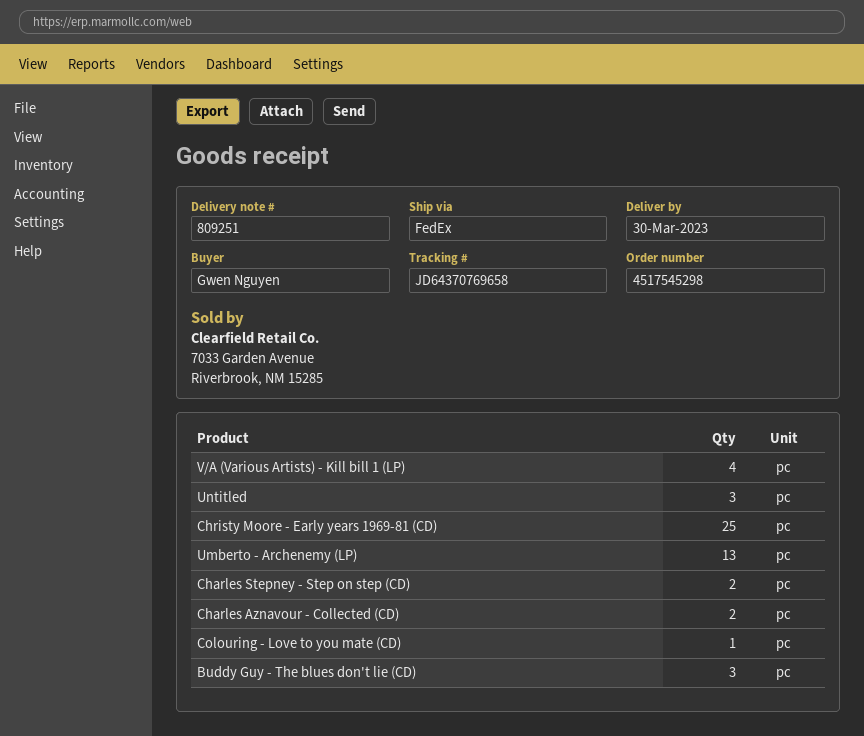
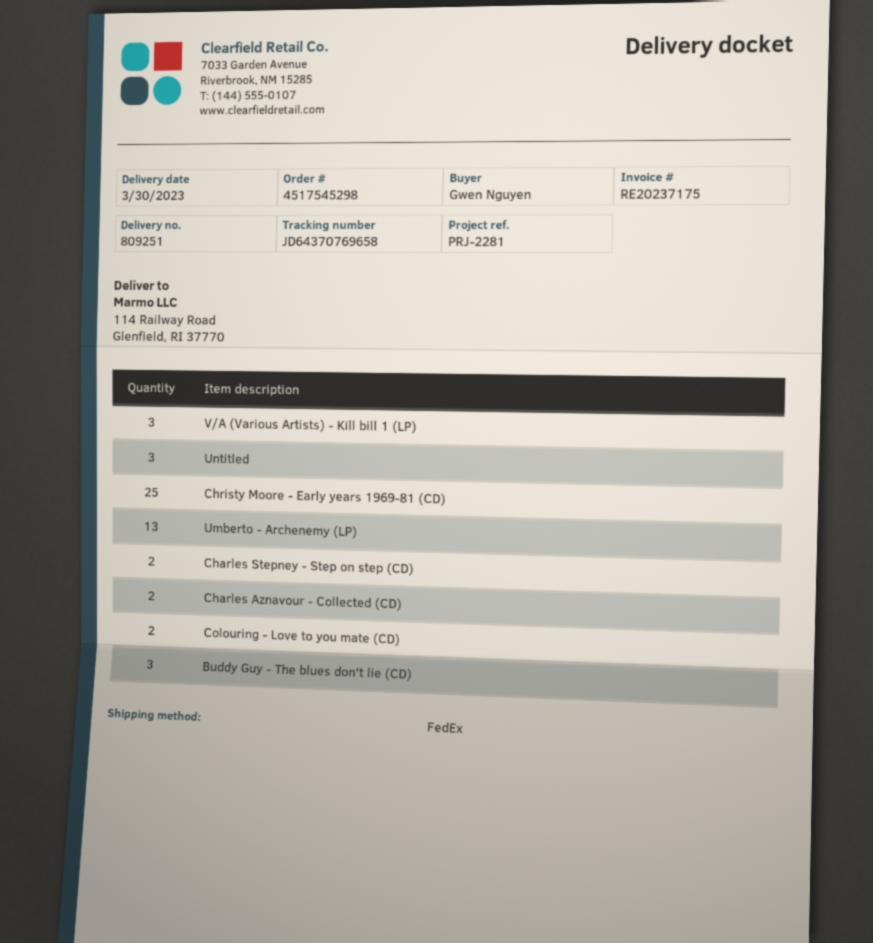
V/A (Various Artists) - Kill bill 1 (LP): 4 -> 3
Colouring - Love to you mate (CD): 1 -> 2

